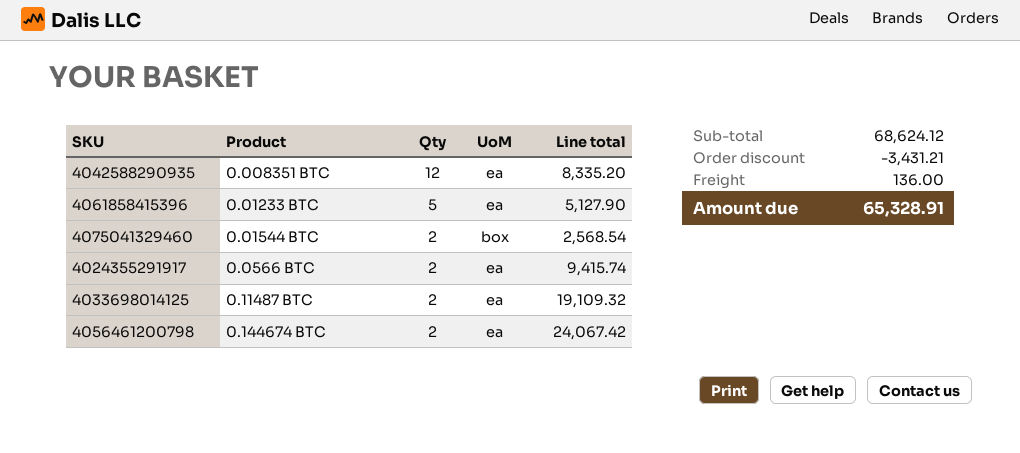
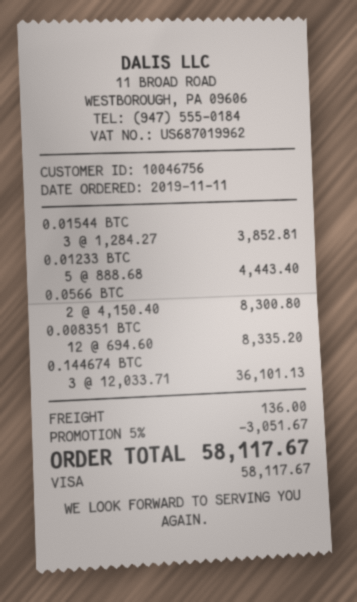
0.01233 BTC: 5 for 5127.90 -> 5 for 4443.40
0.01544 BTC: 2 for 2568.54 -> 3 for 3852.81
0.0566 BTC: 2 for 9415.74 -> 2 for 8300.80
0.11487 BTC: 2 for 19109.32 -> none
0.144674 BTC: 2 for 24067.42 -> 3 for 36101.13
discount: 3431.21 -> 3051.67
total: 65328.91 -> 58117.67

